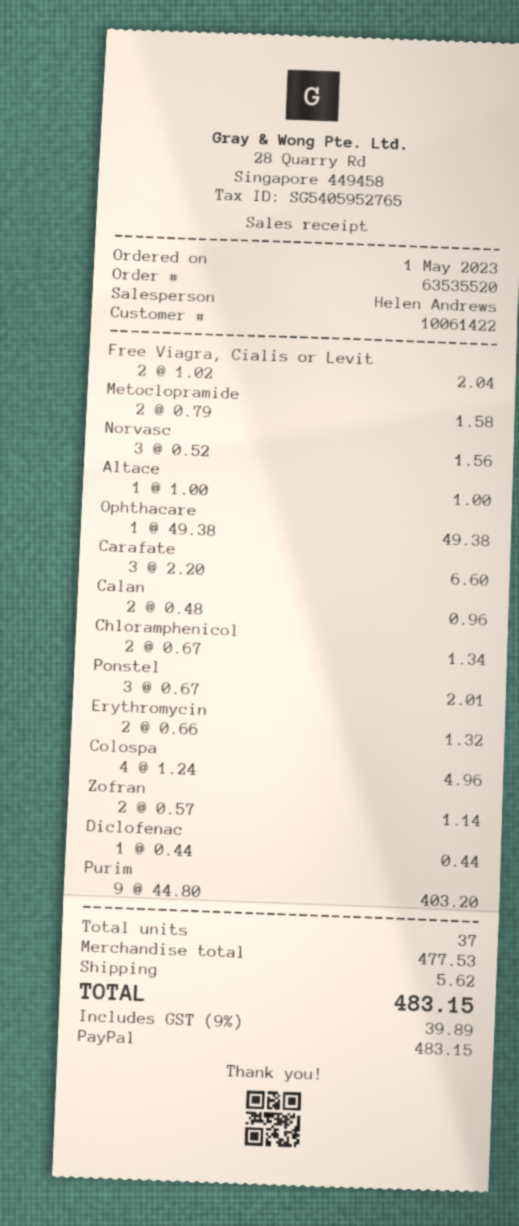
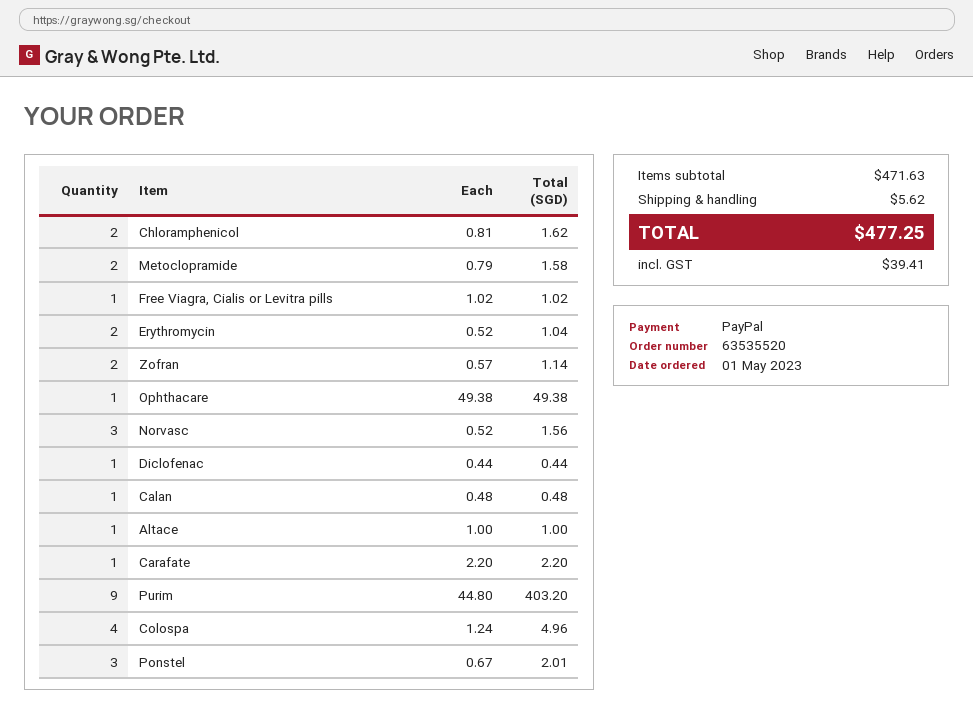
Free Viagra, Cialis or Levit: 2 x 1.02 = 2.04 -> 1 x 1.02 = 1.02
Carafate: 3 x 2.20 = 6.60 -> 1 x 2.20 = 2.20
Calan: 2 x 0.48 = 0.96 -> 1 x 0.48 = 0.48
Chloramphenicol: 2 x 0.67 = 1.34 -> 2 x 0.81 = 1.62
Erythromycin: 2 x 0.66 = 1.32 -> 2 x 0.52 = 1.04
subtotal: 477.53 -> 471.63
tax: 39.89 -> 39.41
total: 483.15 -> 477.25

